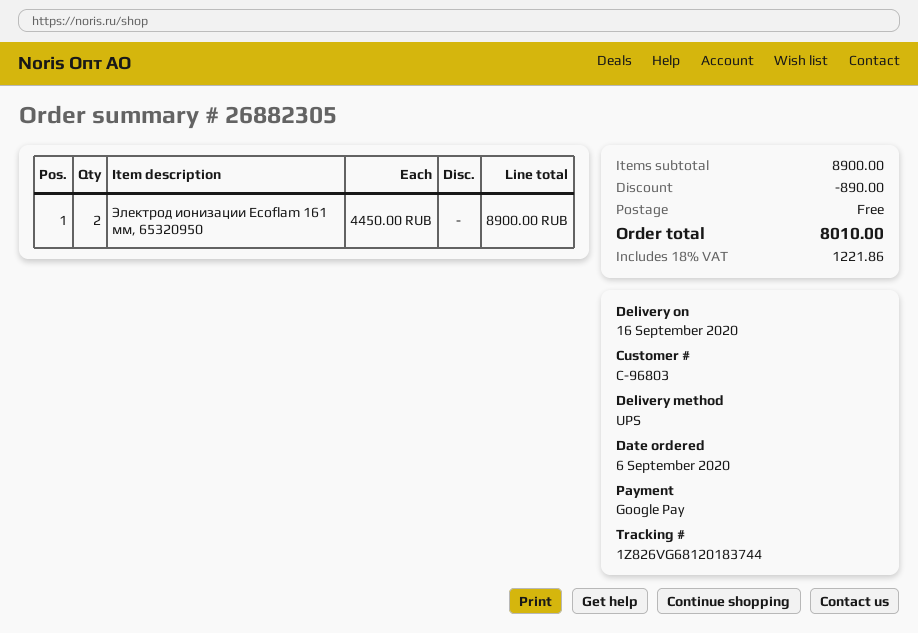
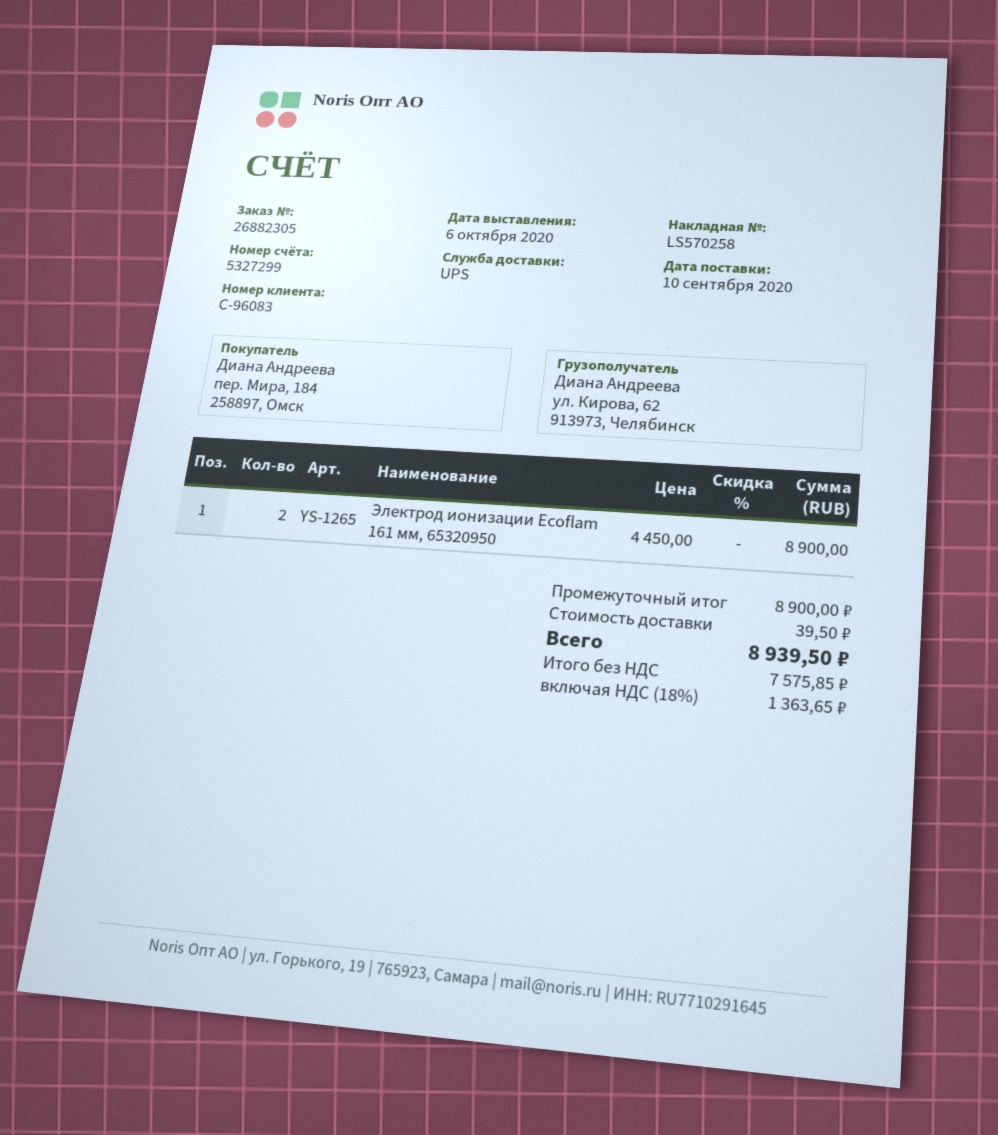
delivery date: 2020-09-16 -> 2020-09-10
customer number: C-96803 -> C-96083
discount: 890.00 -> none
shipping: 0.00 -> 39.50
tax: 18% = 1221.86 -> 18% = 1363.65
total: 8010.00 -> 8939.50

